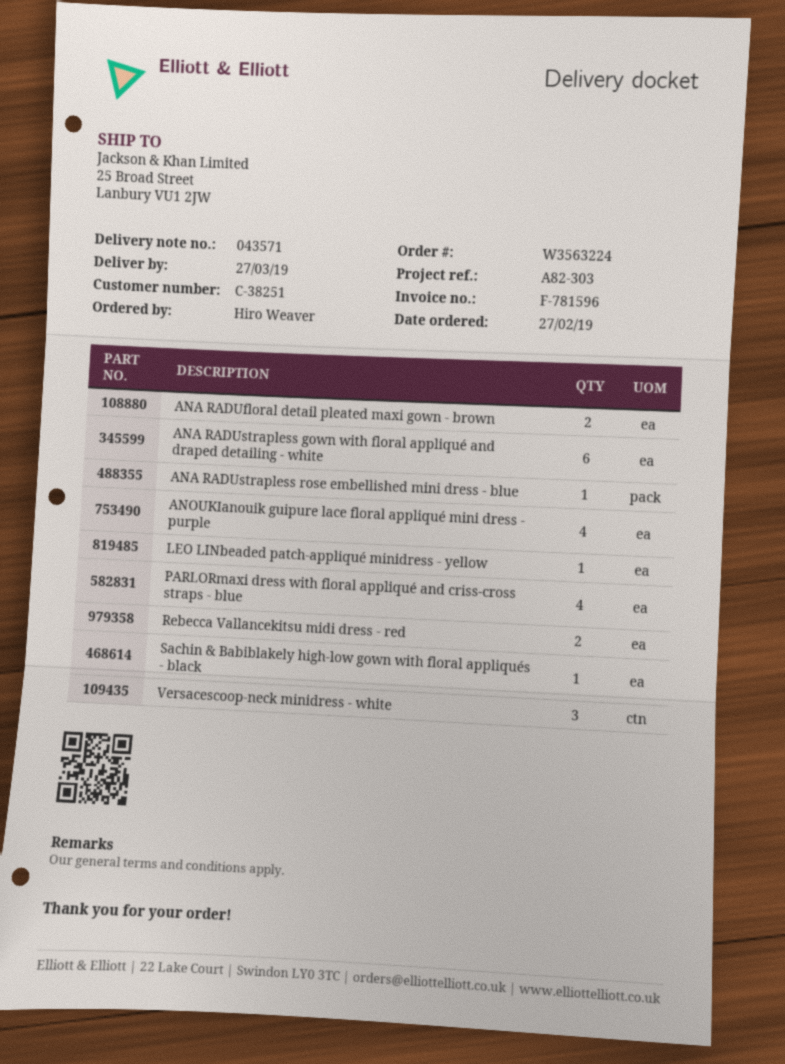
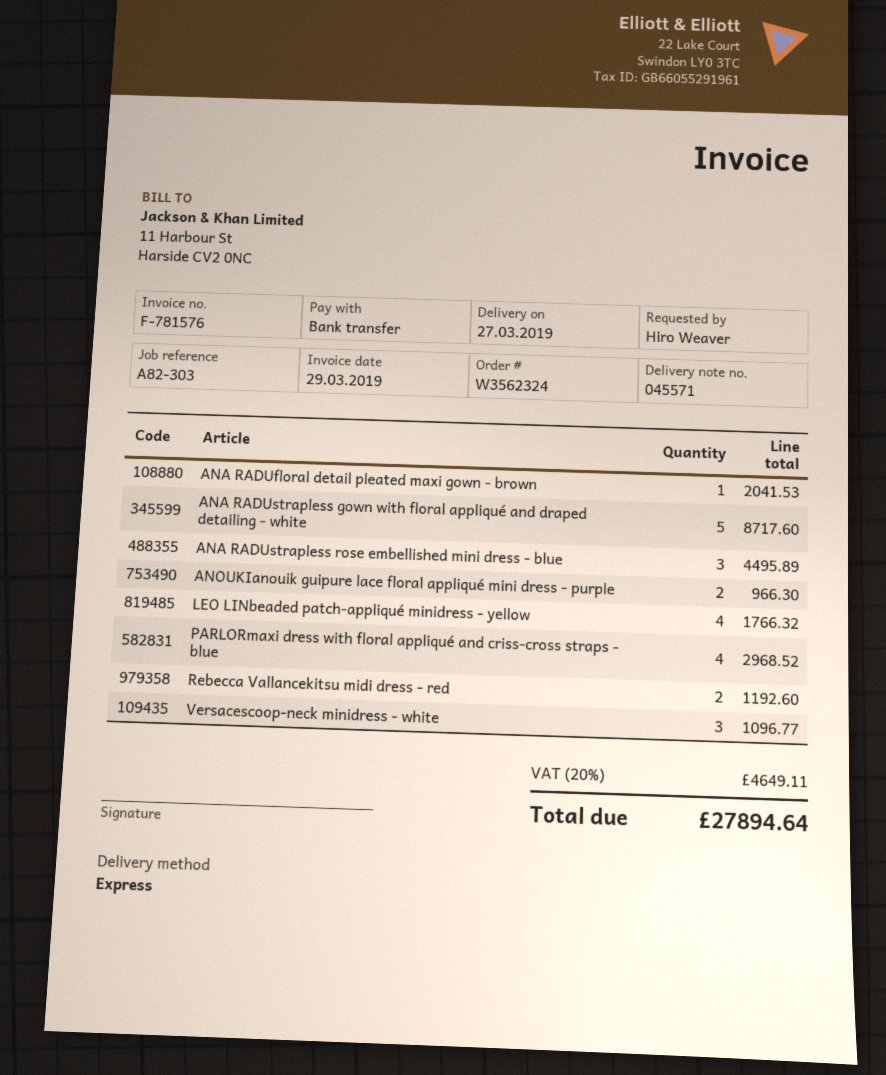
order number: W3563224 -> W3562324
delivery note number: 043571 -> 045571
invoice number: F-781596 -> F-781576
ANA RADUfloral detail pleated maxi gown - brown: 2 -> 1
ANA RADUstrapless gown with floral appliqué and draped detailing - white: 6 -> 5
ANA RADUstrapless rose embellished mini dress - blue: 1 -> 3
ANOUKIanouik guipure lace floral appliqué mini dress - purple: 4 -> 2
LEO LINbeaded patch-appliqué minidress - yellow: 1 -> 4
Sachin & Babiblakely high-low gown with floral appliqués - black: 1 -> none

